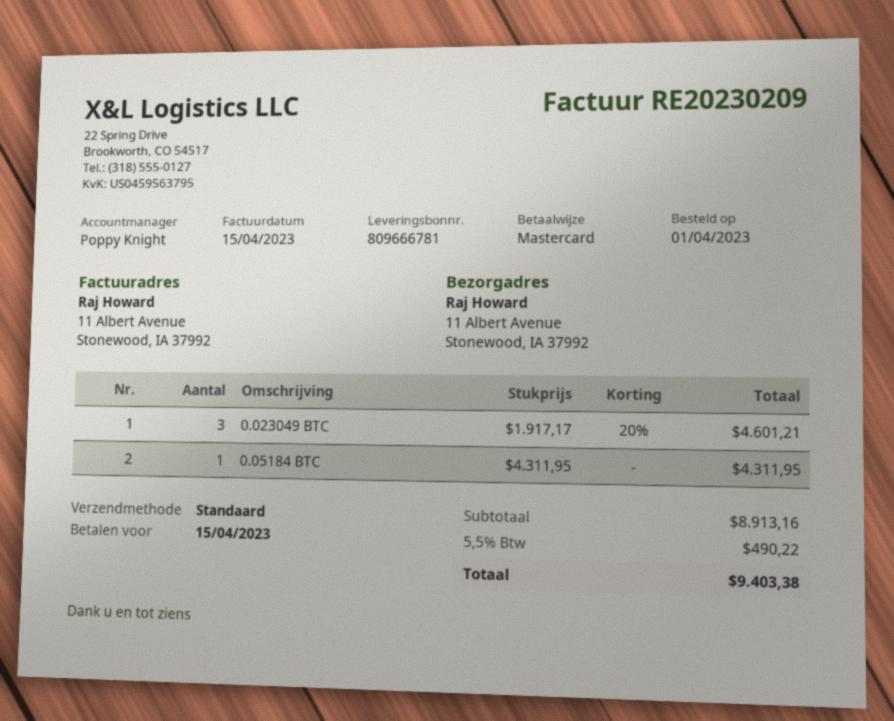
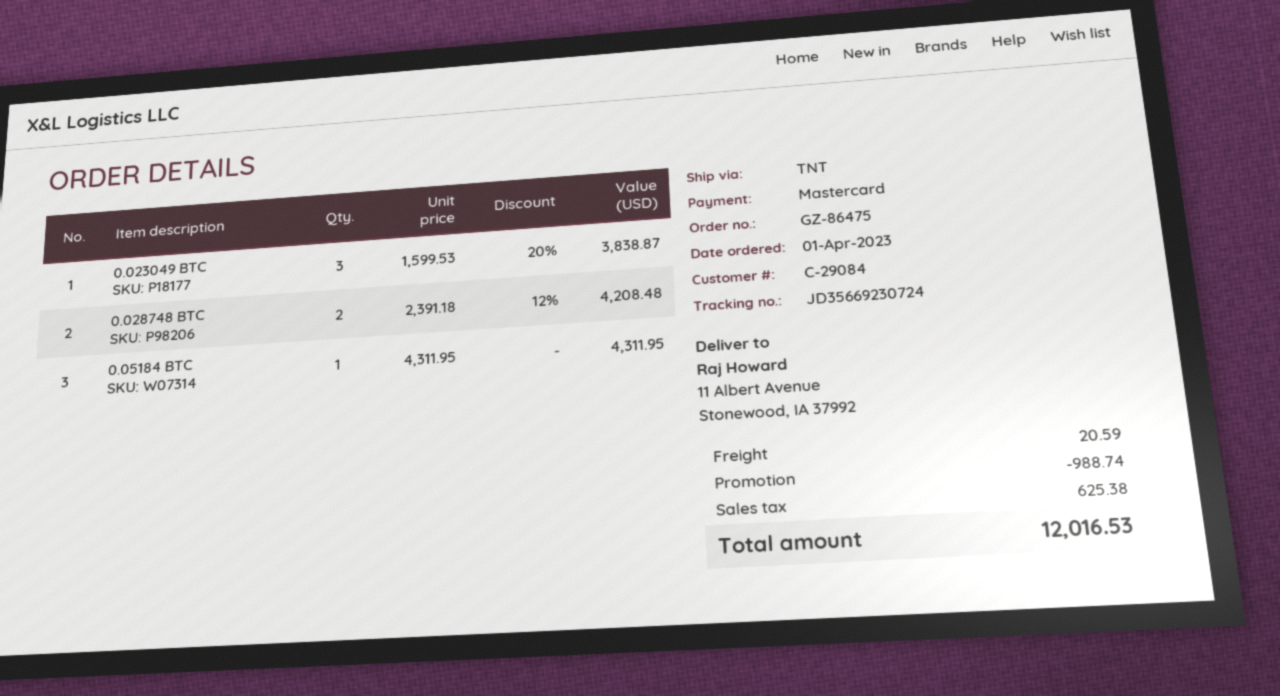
shipping method: standard -> TNT
0.023049 BTC: 3 x 1917.17 - 20% = 4601.21 -> 3 x 1599.53 - 20% = 3838.87
0.028748 BTC: none -> 2 x 2391.18 - 12% = 4208.48
discount: none -> 988.74
shipping: none -> 20.59
tax: 490.22 -> 625.38
total: 9403.38 -> 12016.53

